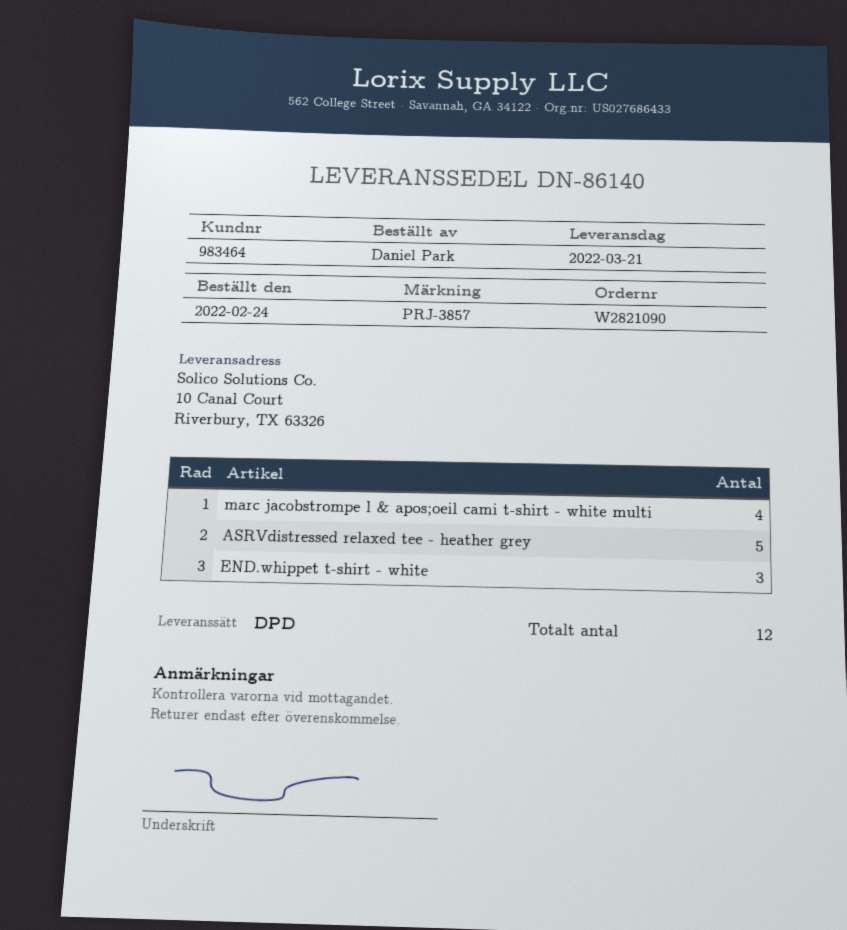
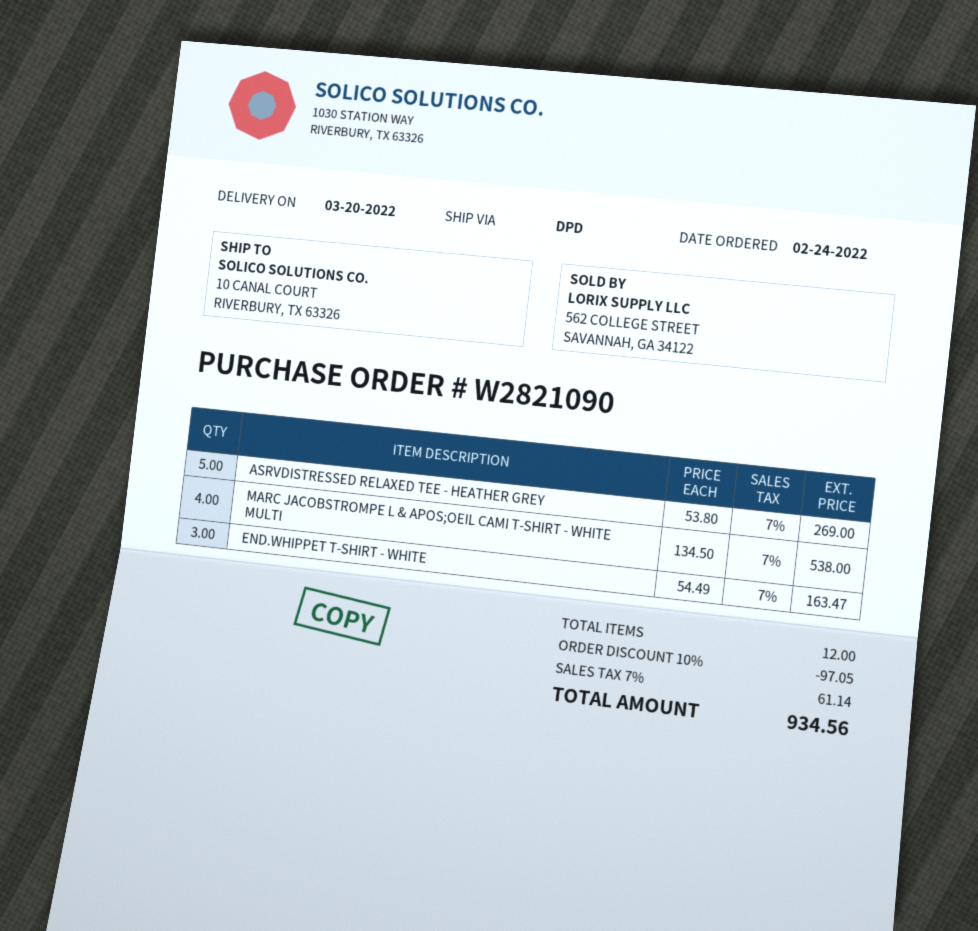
delivery date: 2022-03-21 -> 2022-03-20

